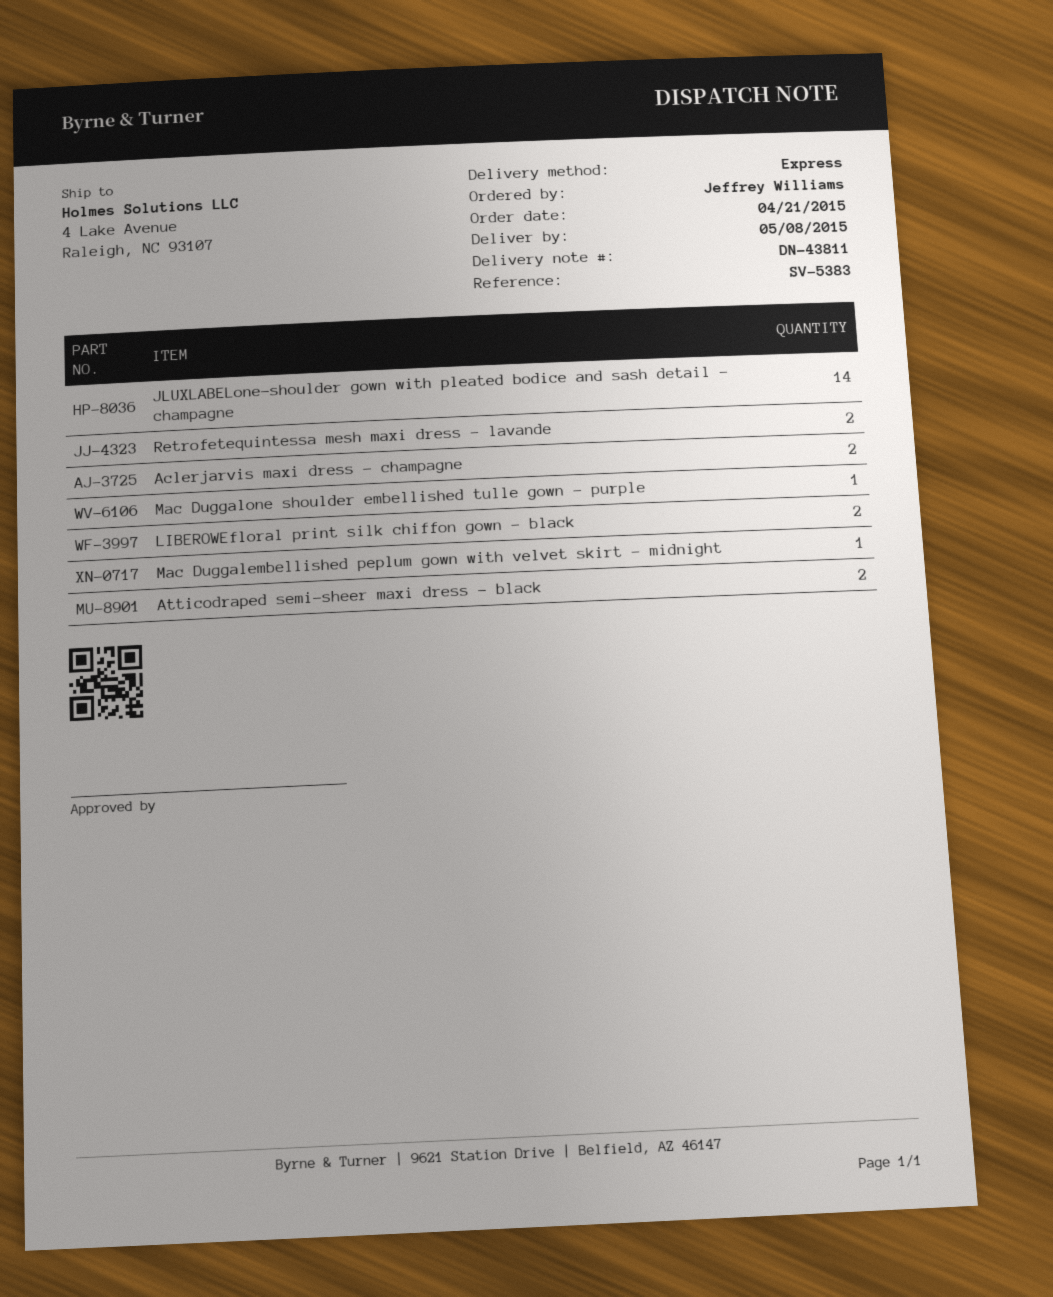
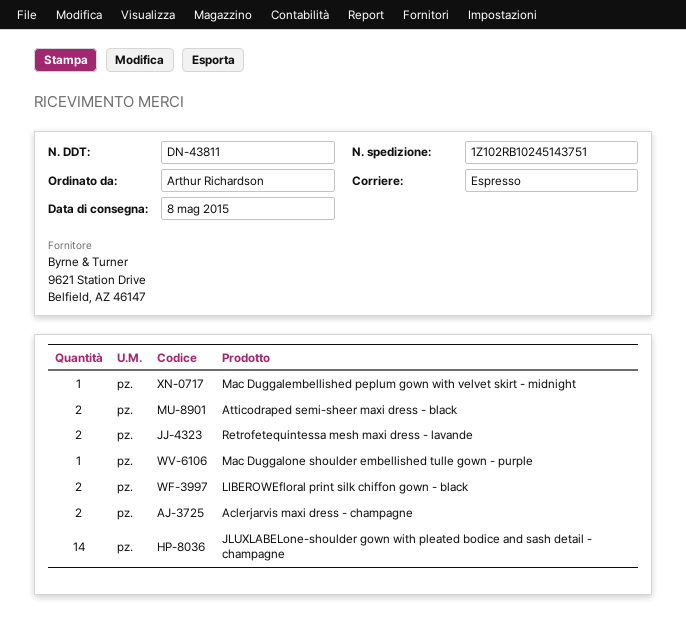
ordered by: Jeffrey Williams -> Arthur Richardson

